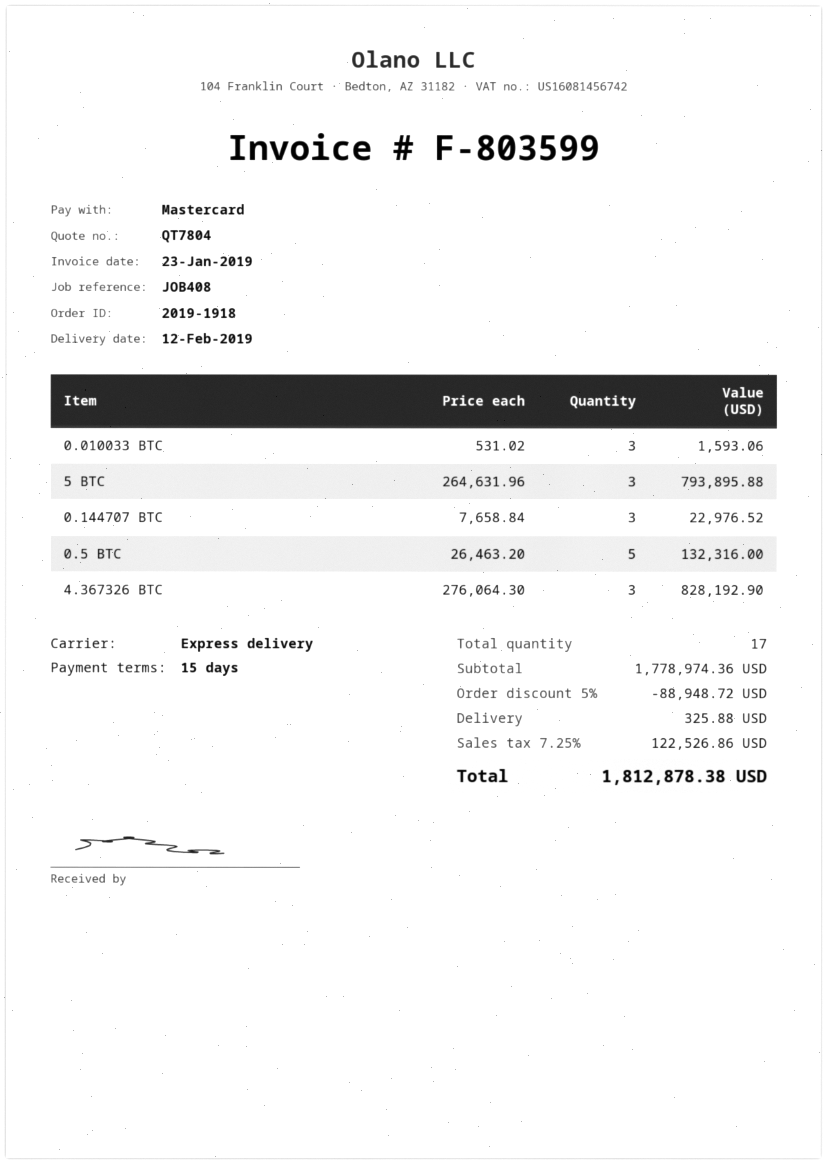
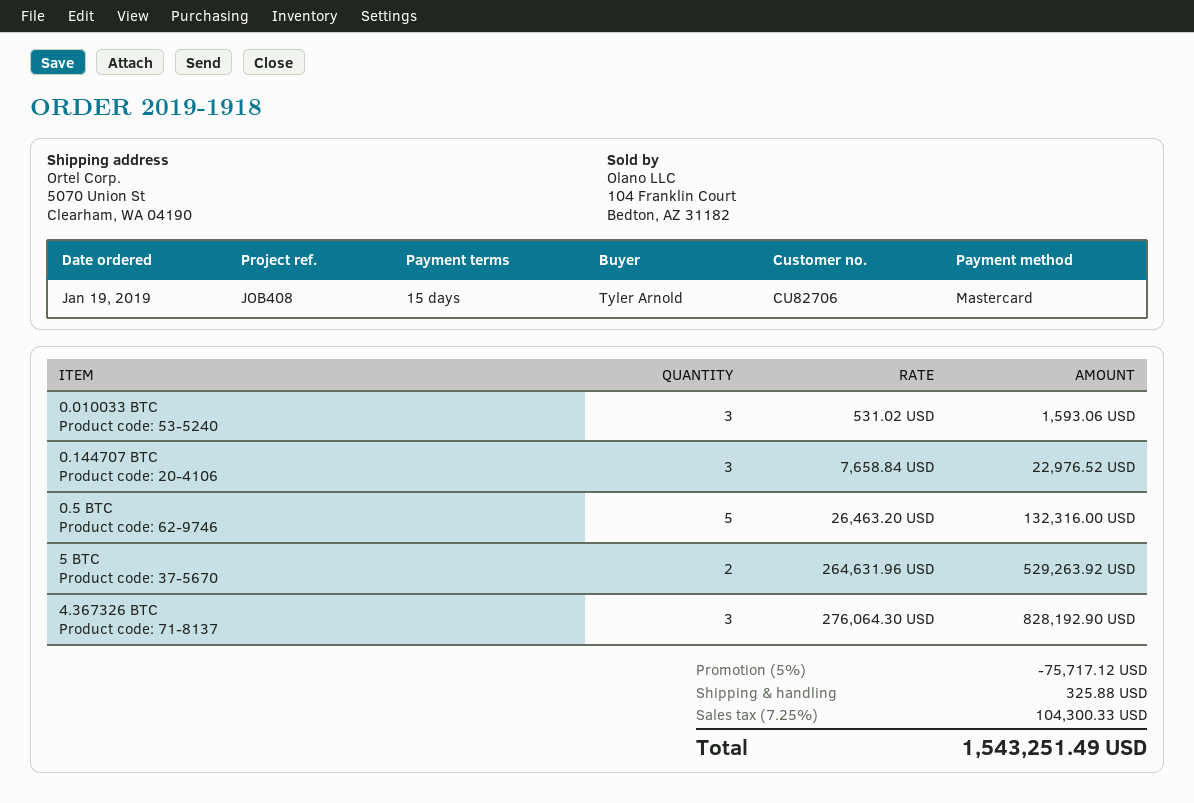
5 BTC: 3 x 264631.96 = 793895.88 -> 2 x 264631.96 = 529263.92
discount: 5% = 88948.72 -> 5% = 75717.12
tax: 7.25% = 122526.86 -> 7.25% = 104300.33
total: 1812878.38 -> 1543251.49

